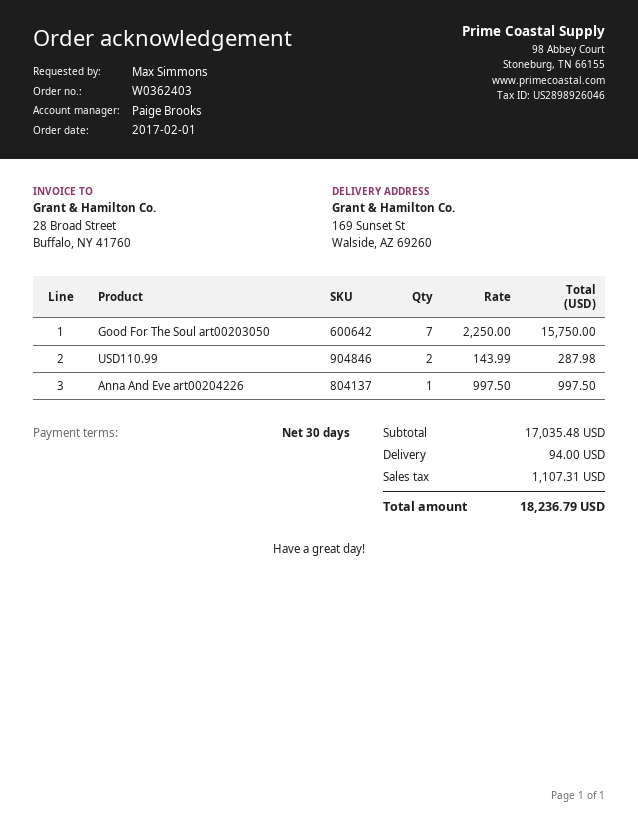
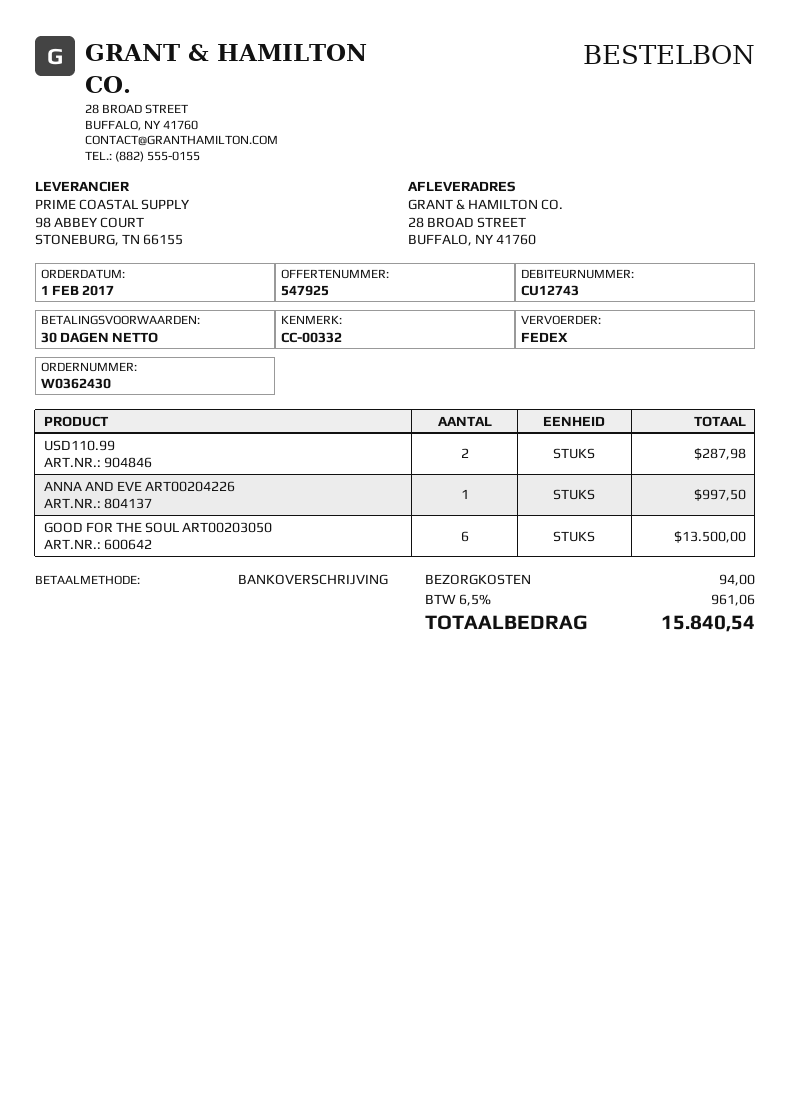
order number: W0362403 -> W0362430
ship to: 169 Sunset St, Walside, AZ 69260 -> 28 BROAD STREET, BUFFALO, NY 41760
Good For The Soul art00203050: 7 for 15750.00 -> 6 for 13500.00
tax: 1107.31 -> 961.06
total: 18236.79 -> 15840.54

